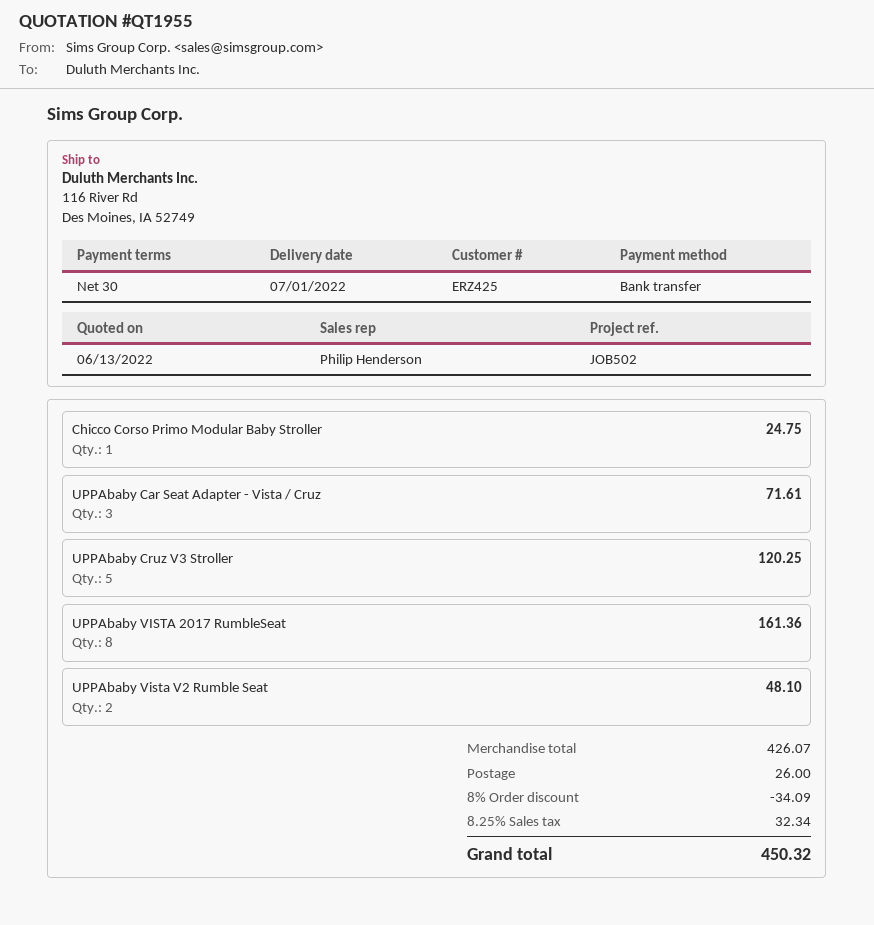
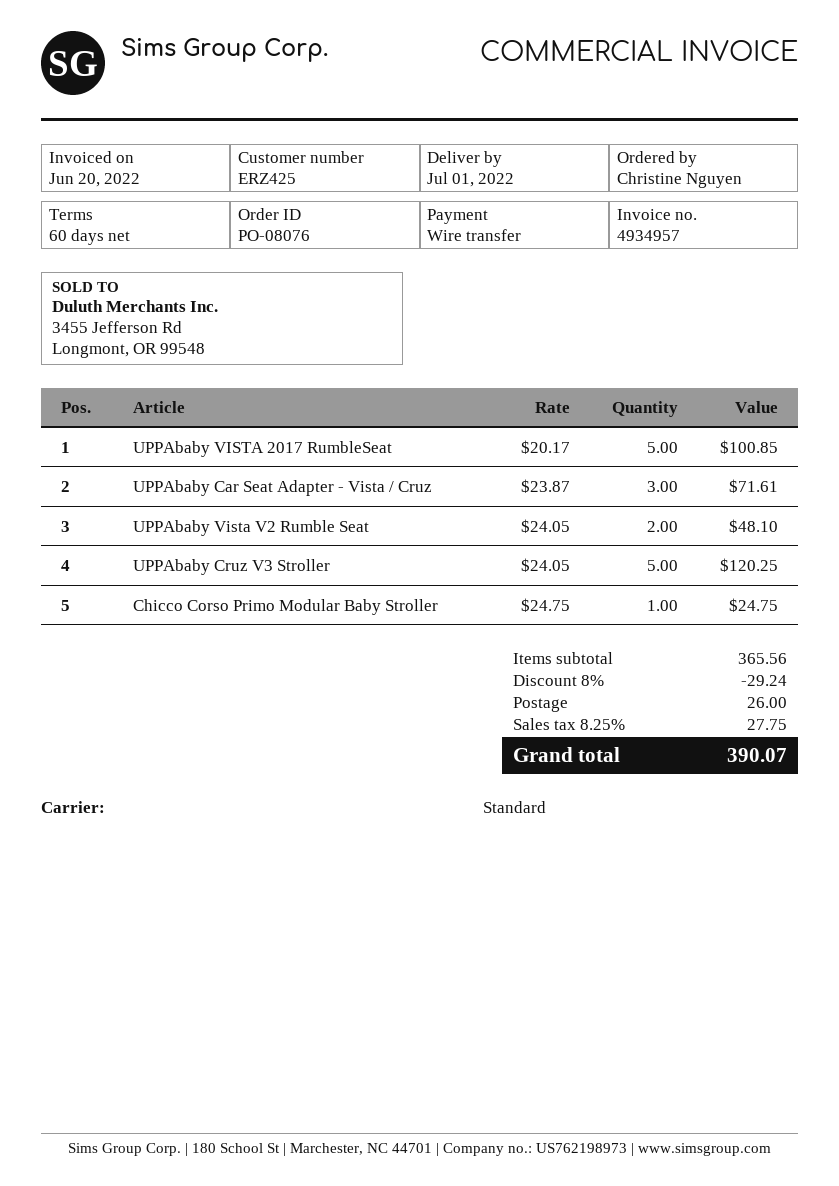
payment terms: 30 days -> 60 days
UPPAbaby VISTA 2017 RumbleSeat: 8 for 161.36 -> 5 for 100.85
subtotal: 426.07 -> 365.56
discount: 8% = 34.09 -> 8% = 29.24
tax: 8.25% = 32.34 -> 8.25% = 27.75
total: 450.32 -> 390.07

